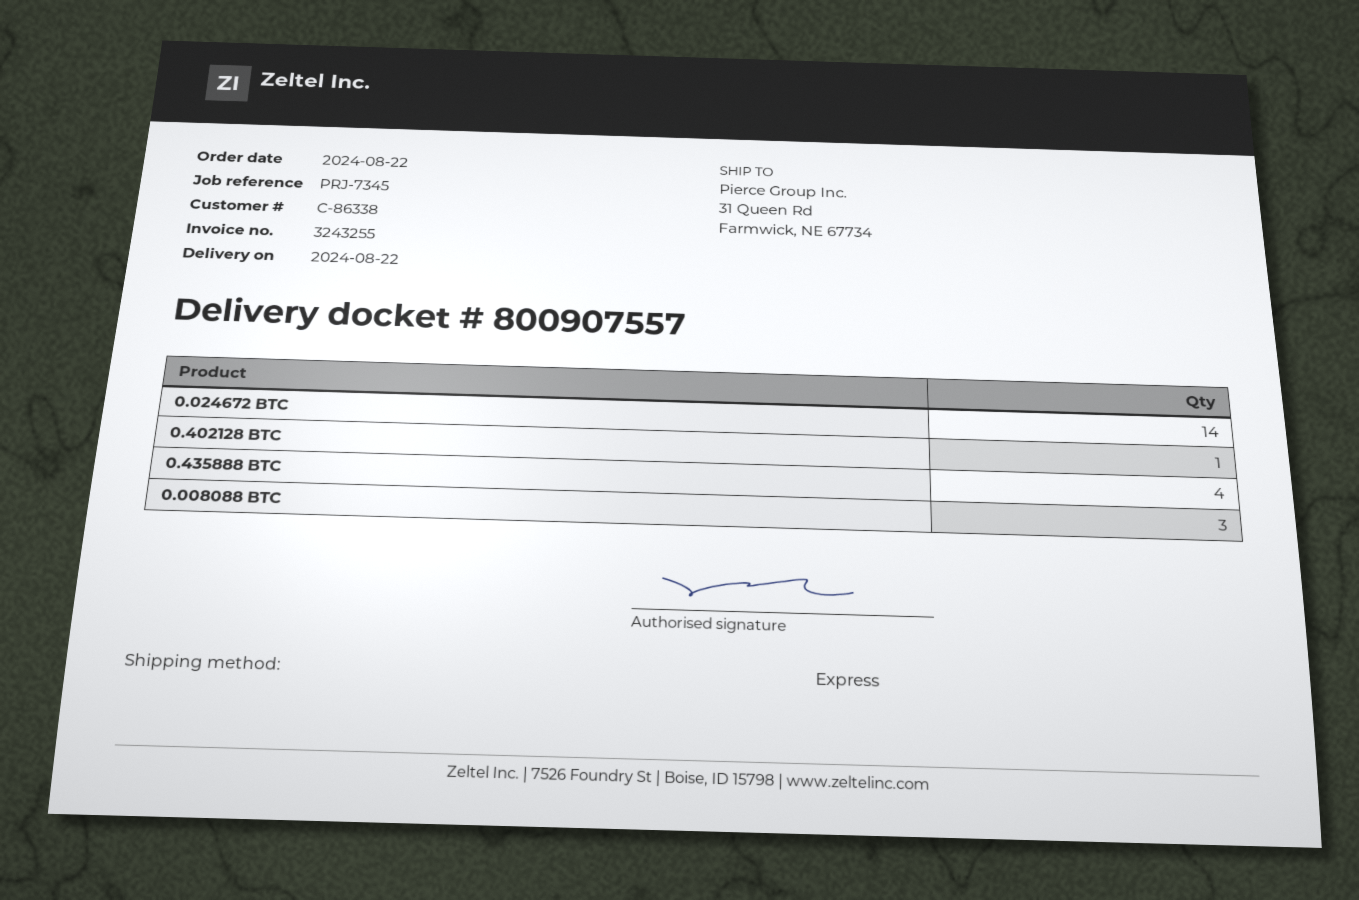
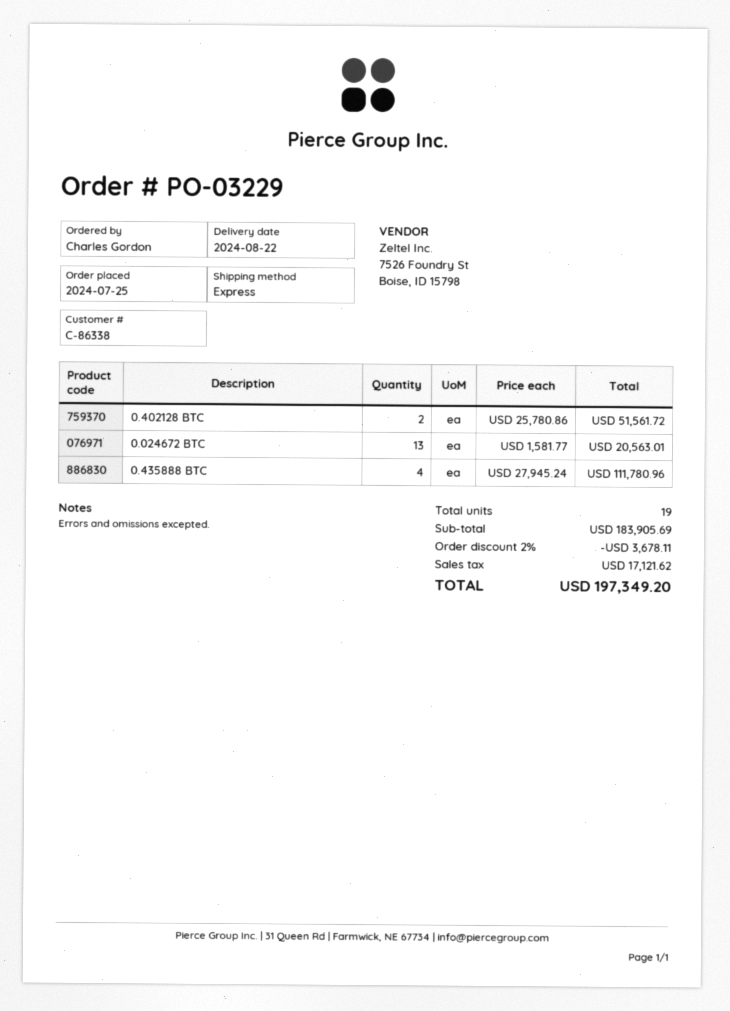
order date: 2024-08-22 -> 2024-07-25
0.024672 BTC: 14 -> 13
0.402128 BTC: 1 -> 2
0.008088 BTC: 3 -> none

